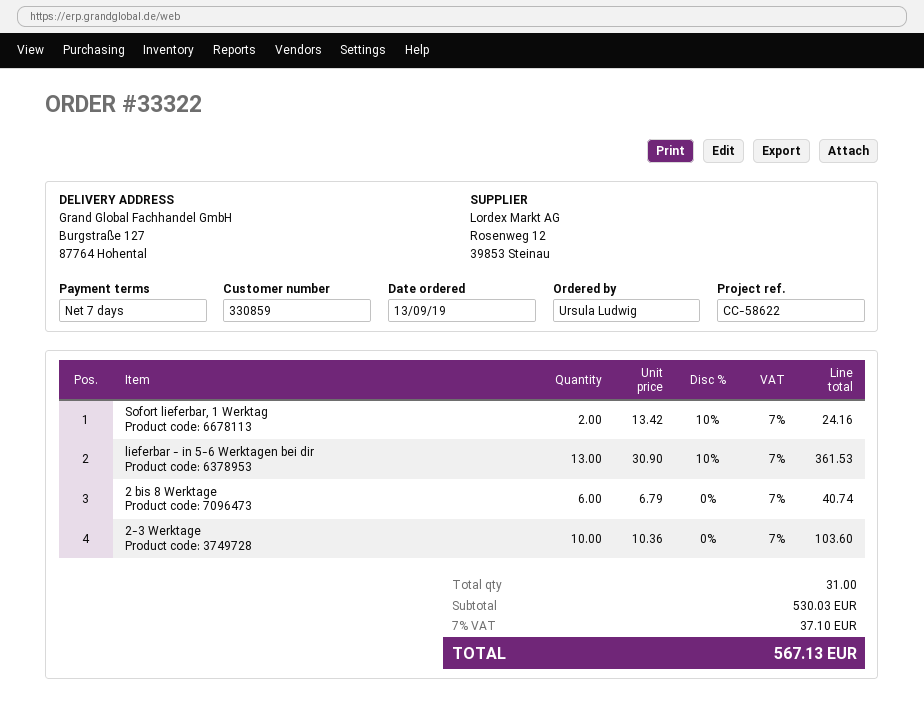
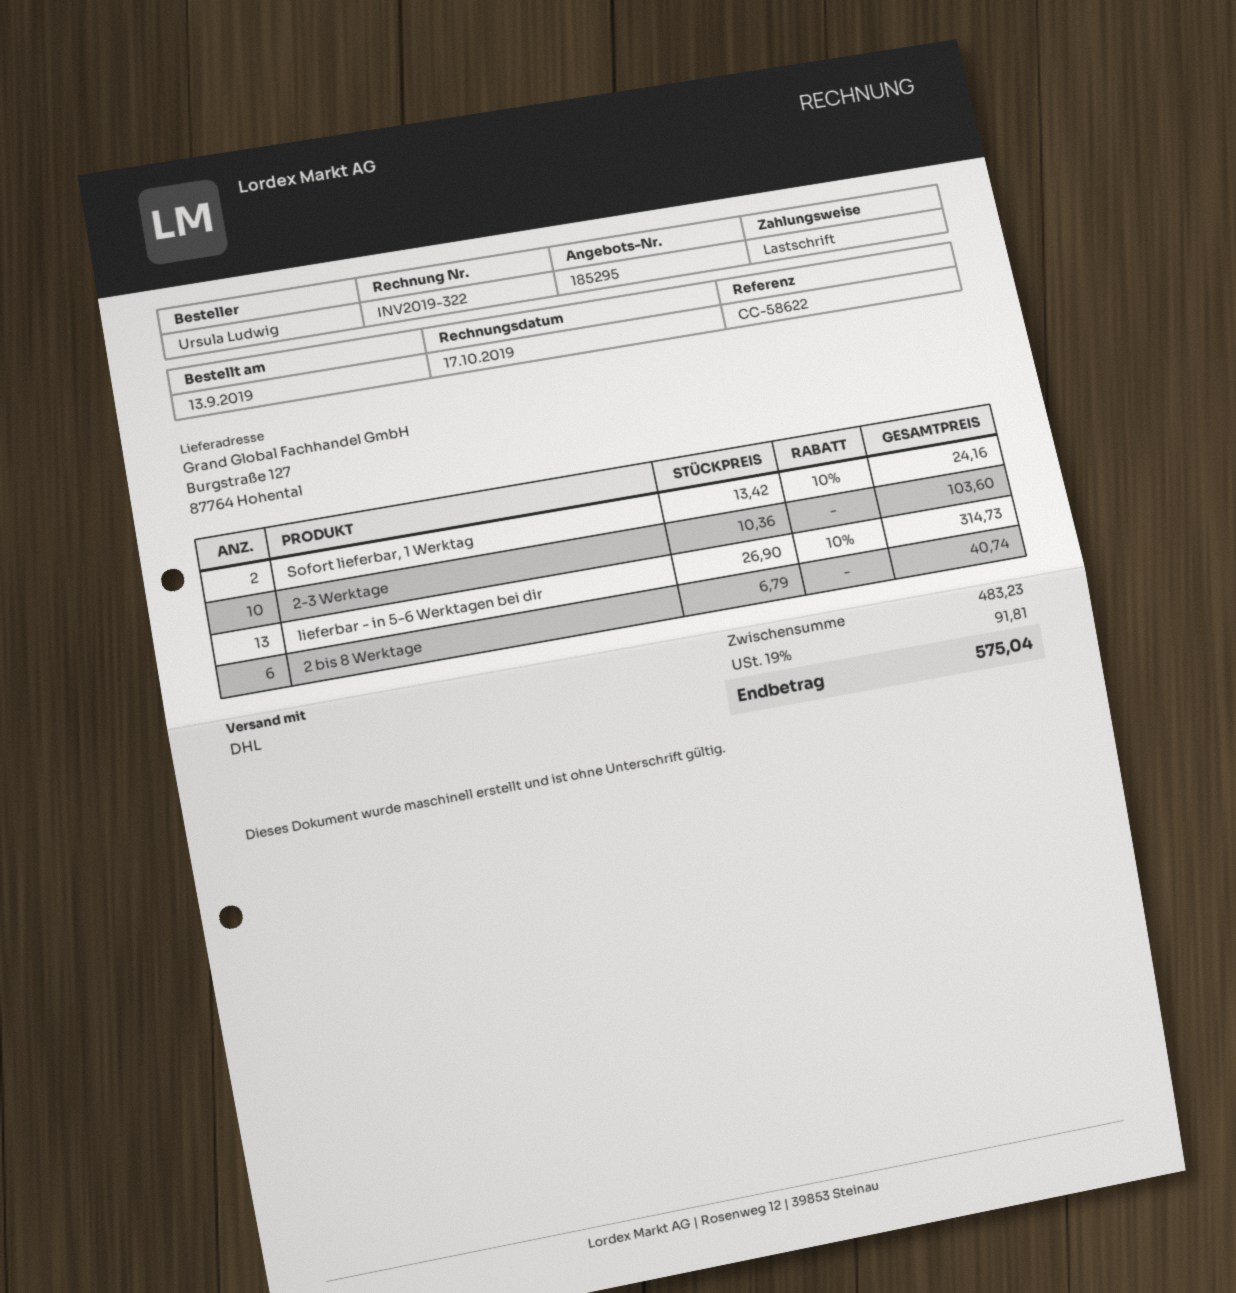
lieferbar - in 5-6 Werktagen bei dir: 13 x 30.90 - 10% = 361.53 -> 13 x 26.90 - 10% = 314.73
subtotal: 530.03 -> 483.23
tax: 7% = 37.10 -> 19% = 91.81
total: 567.13 -> 575.04

